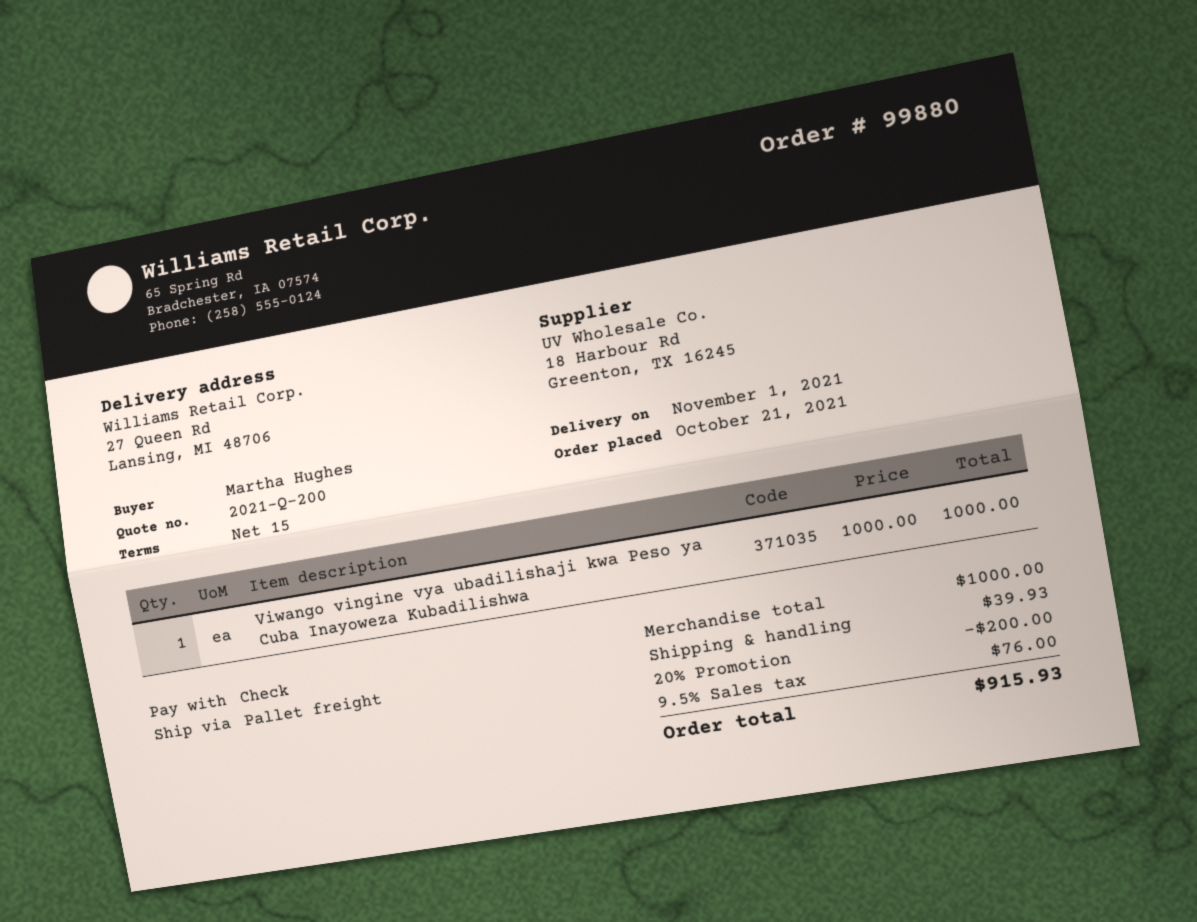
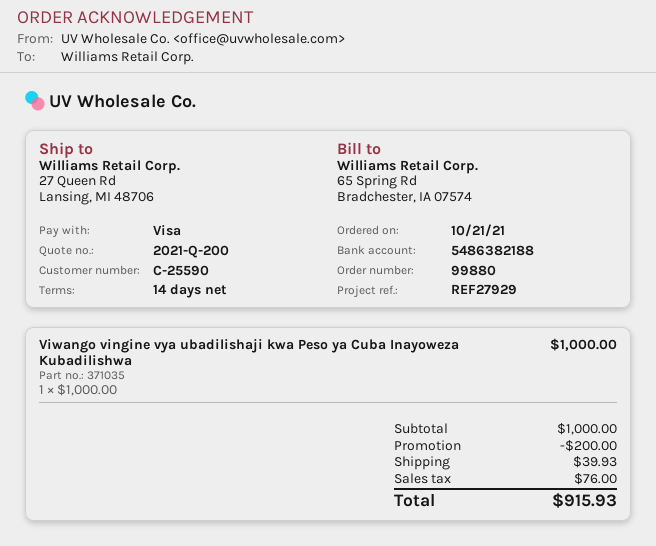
payment terms: 15 days -> 14 days
payment method: cheque -> Visa

